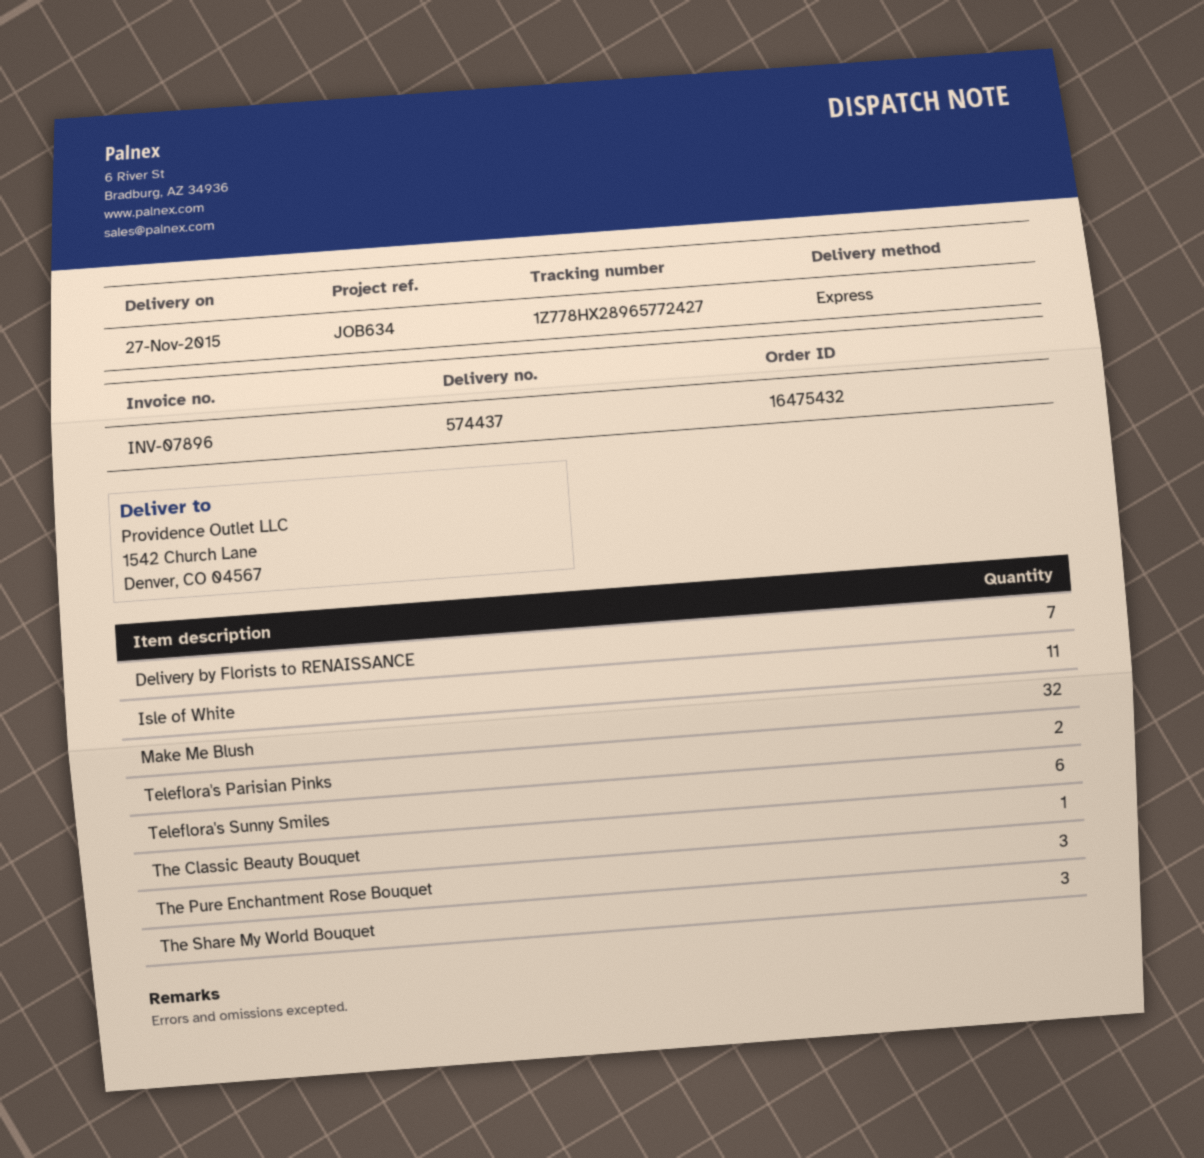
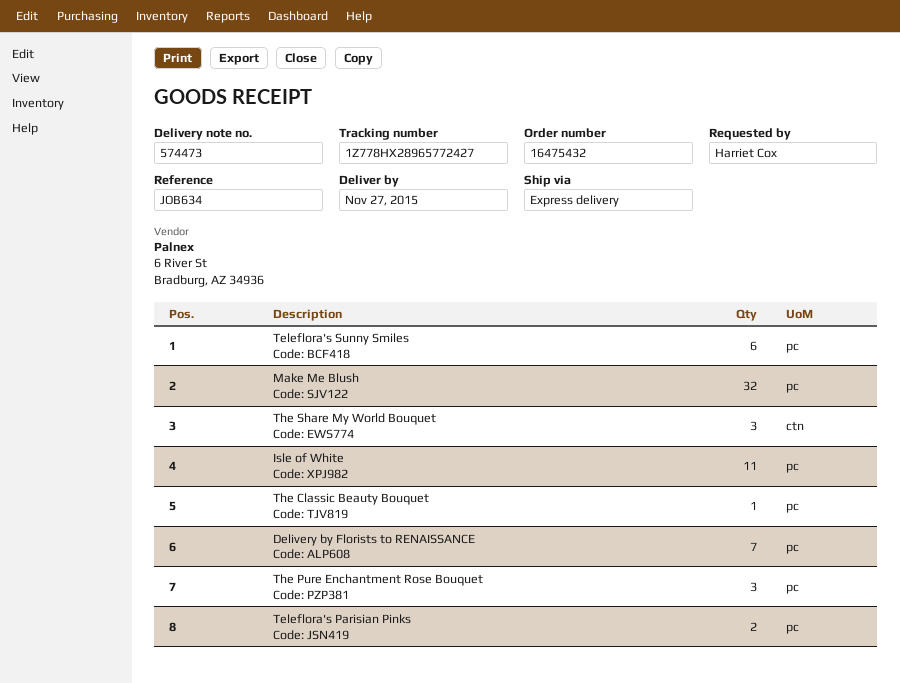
delivery note number: 574437 -> 574473

